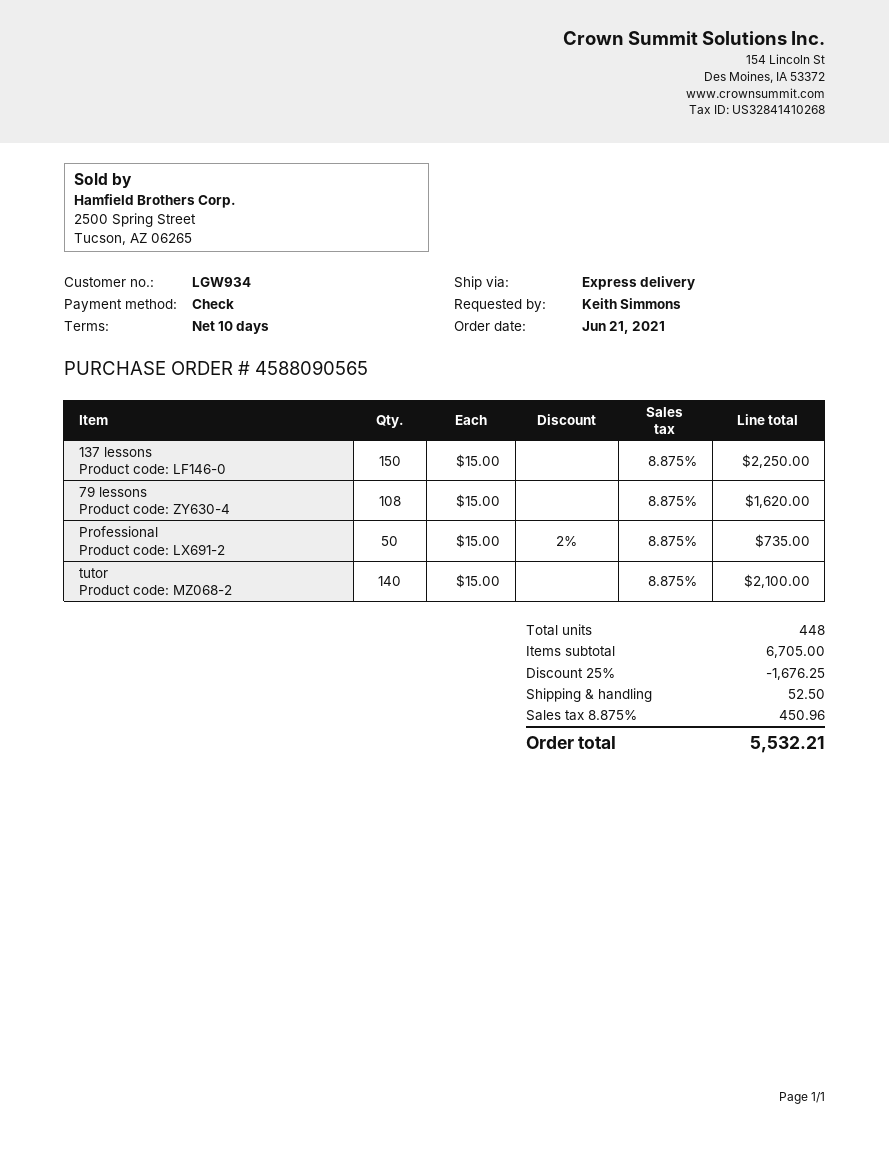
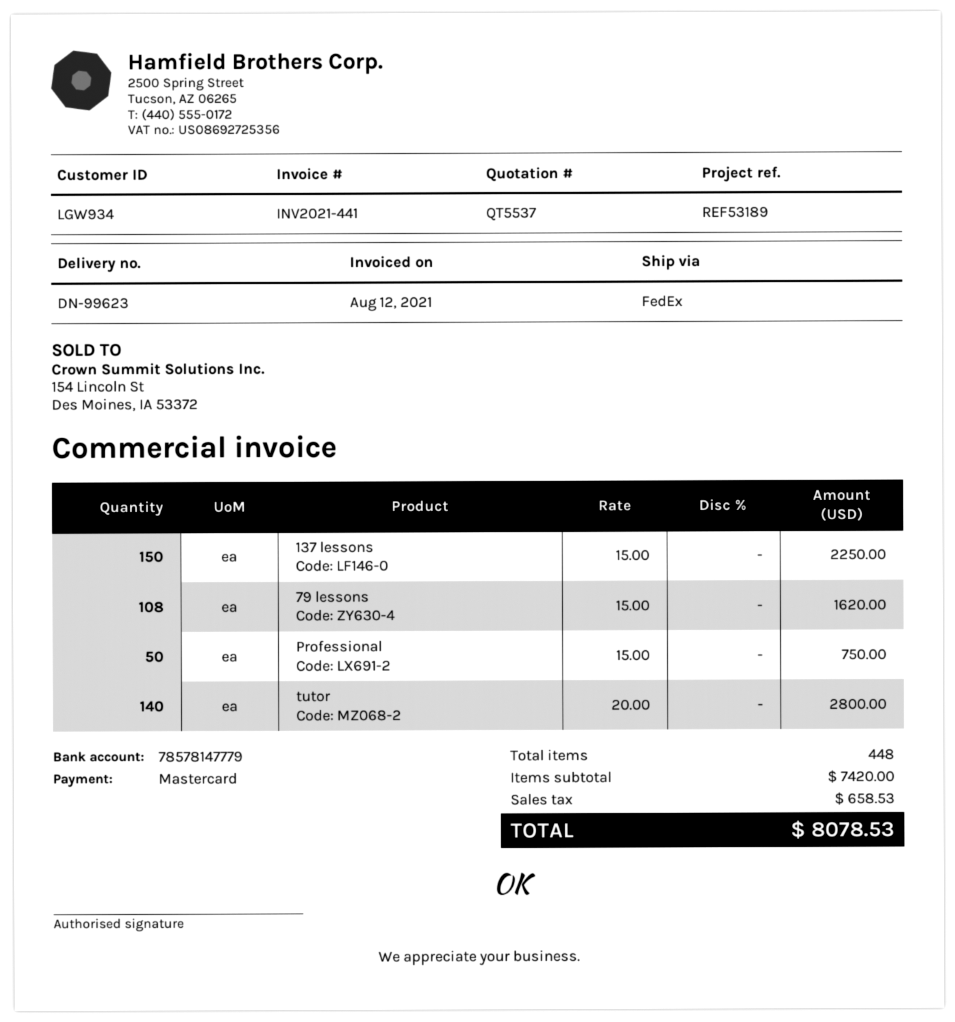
payment method: cheque -> Mastercard
shipping method: express -> FedEx
Professional: 50 x 15.00 - 2% = 735.00 -> 50 x 15.00 = 750.00
tutor: 140 x 15.00 = 2100.00 -> 140 x 20.00 = 2800.00
subtotal: 6705.00 -> 7420.00
discount: 25% = 1676.25 -> none
shipping: 52.50 -> none
tax: 450.96 -> 658.53
total: 5532.21 -> 8078.53

